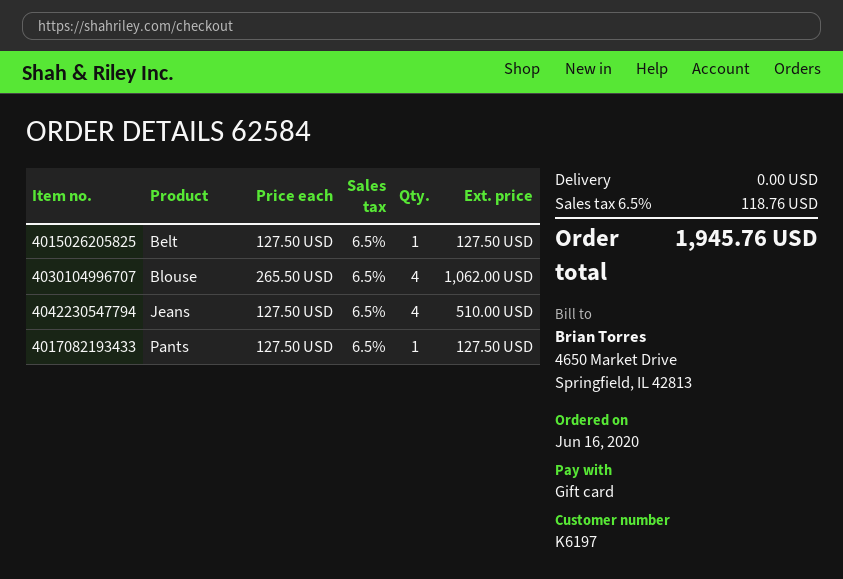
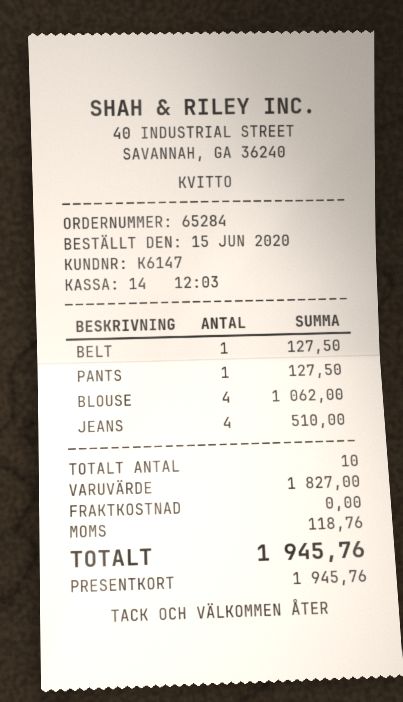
order number: 62584 -> 65284
order date: 2020-06-16 -> 2020-06-15
customer number: K6197 -> K6147

